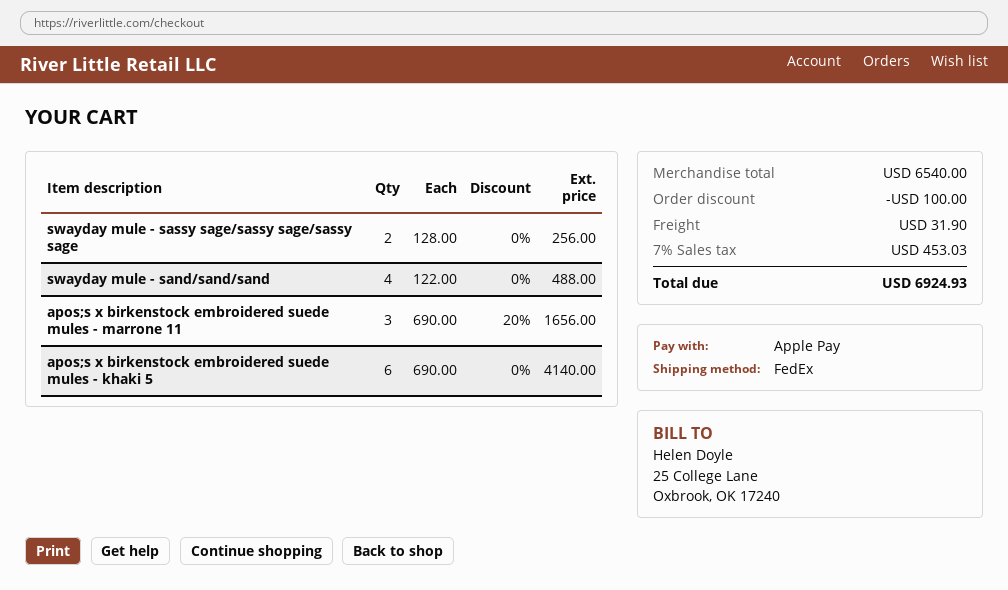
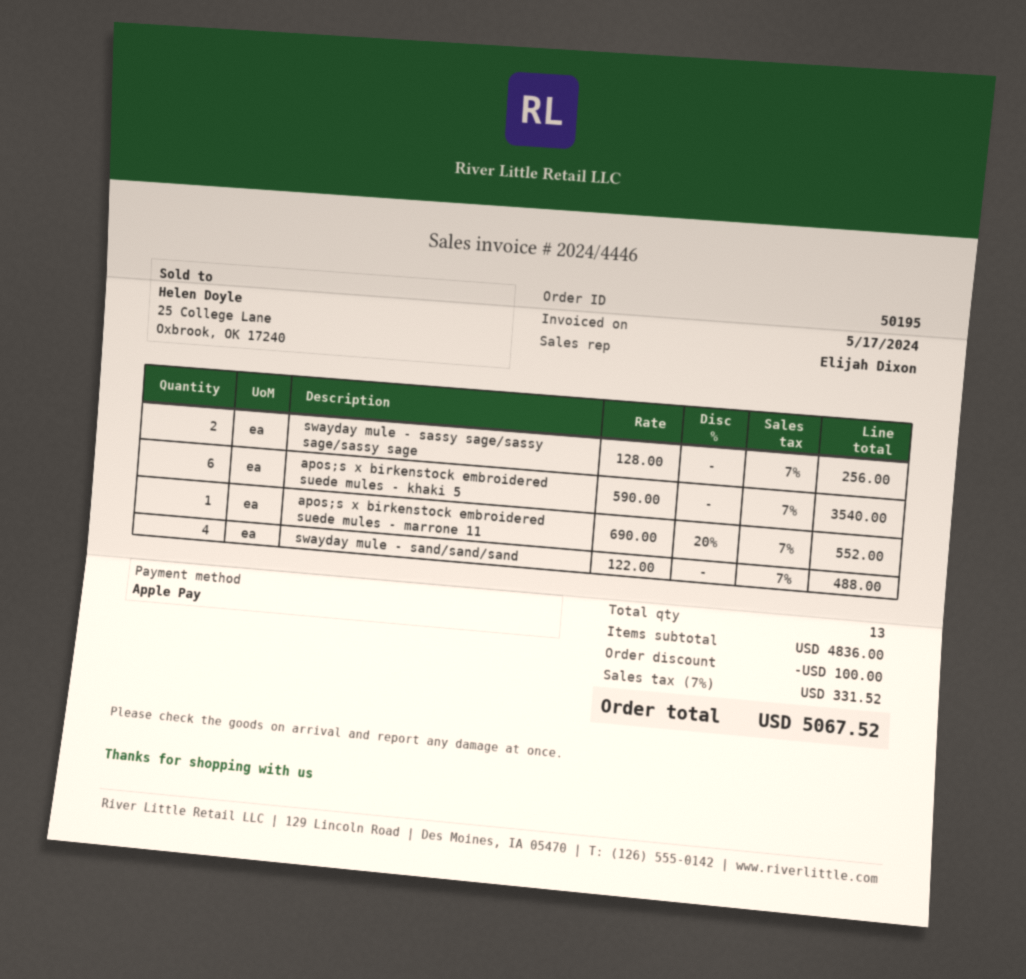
apos;s x birkenstock embroidered suede mules - marrone 11: 3 x 690.00 - 20% = 1656.00 -> 1 x 690.00 - 20% = 552.00
apos;s x birkenstock embroidered suede mules - khaki 5: 6 x 690.00 = 4140.00 -> 6 x 590.00 = 3540.00
subtotal: 6540.00 -> 4836.00
shipping: 31.90 -> none
tax: 7% = 453.03 -> 7% = 331.52
total: 6924.93 -> 5067.52

